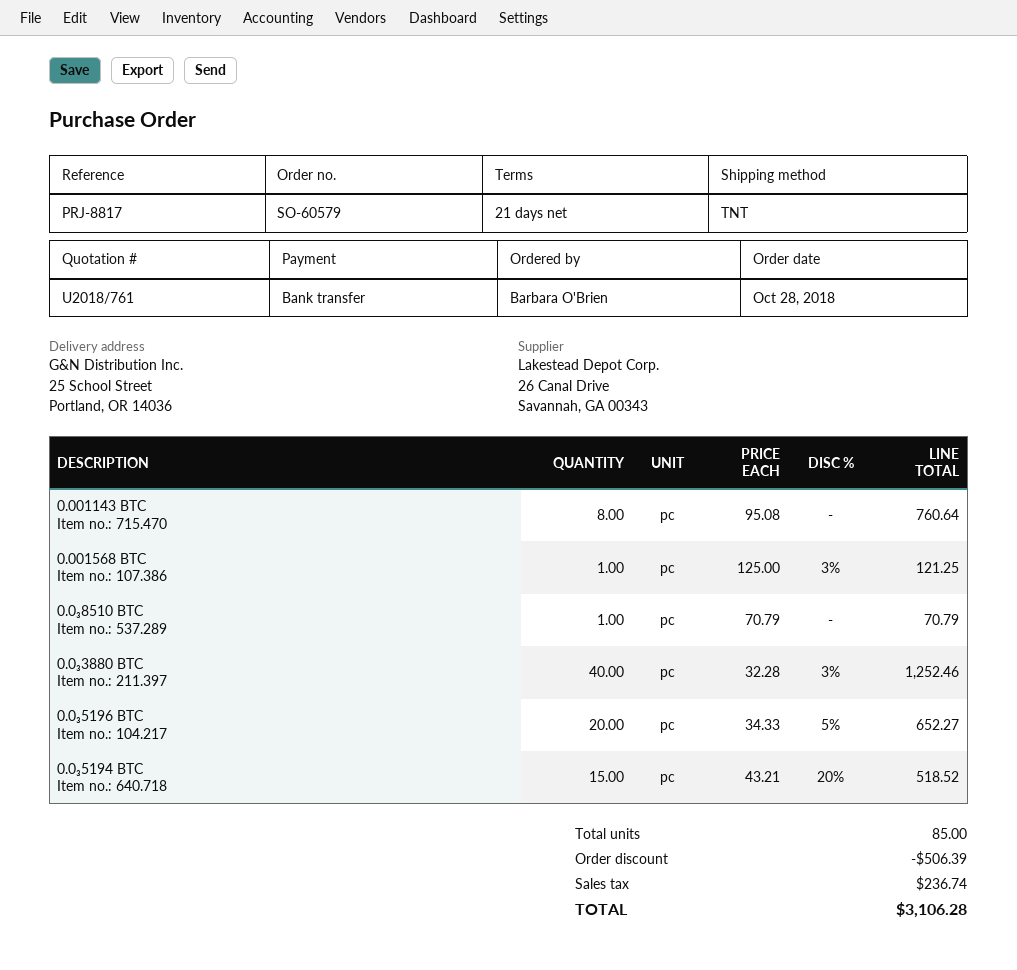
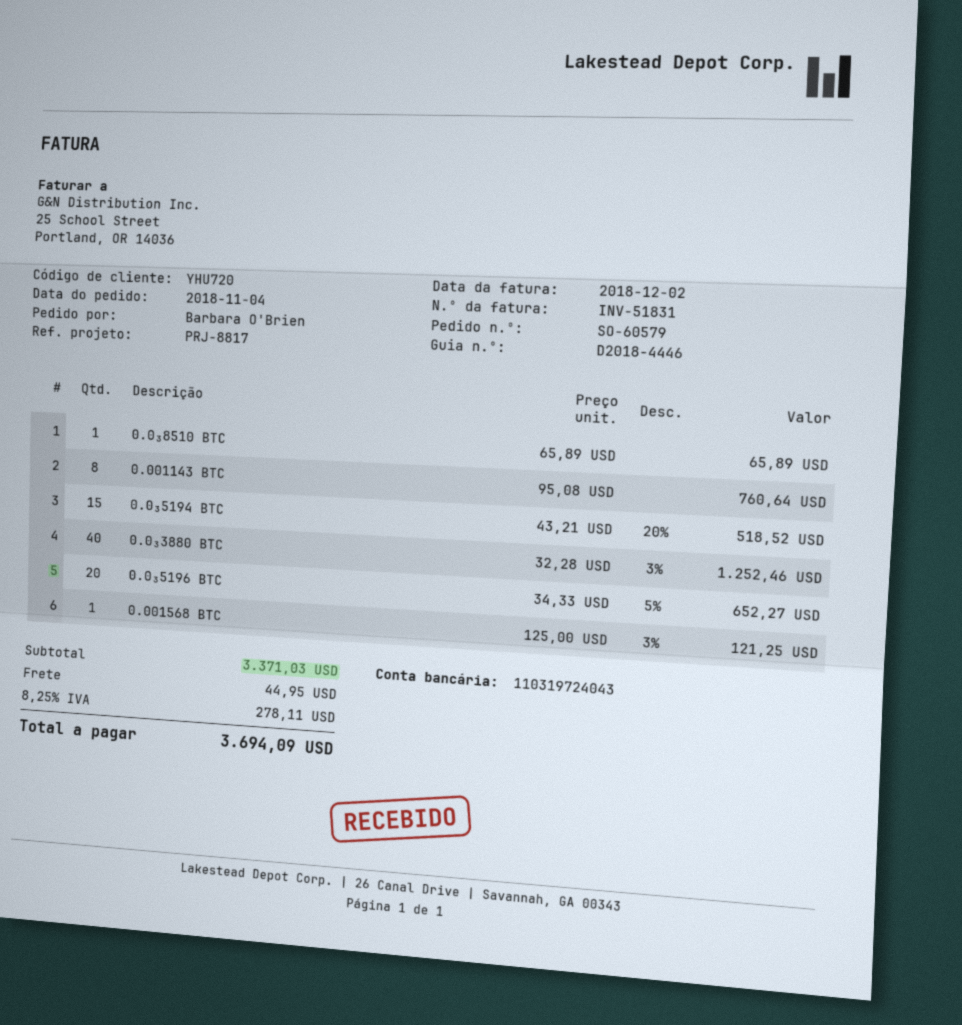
order date: 2018-10-28 -> 2018-11-04
0.0₃8510 BTC: 1 x 70.79 = 70.79 -> 1 x 65.89 = 65.89
discount: 506.39 -> none
shipping: none -> 44.95
tax: 236.74 -> 278.11
total: 3106.28 -> 3694.09

